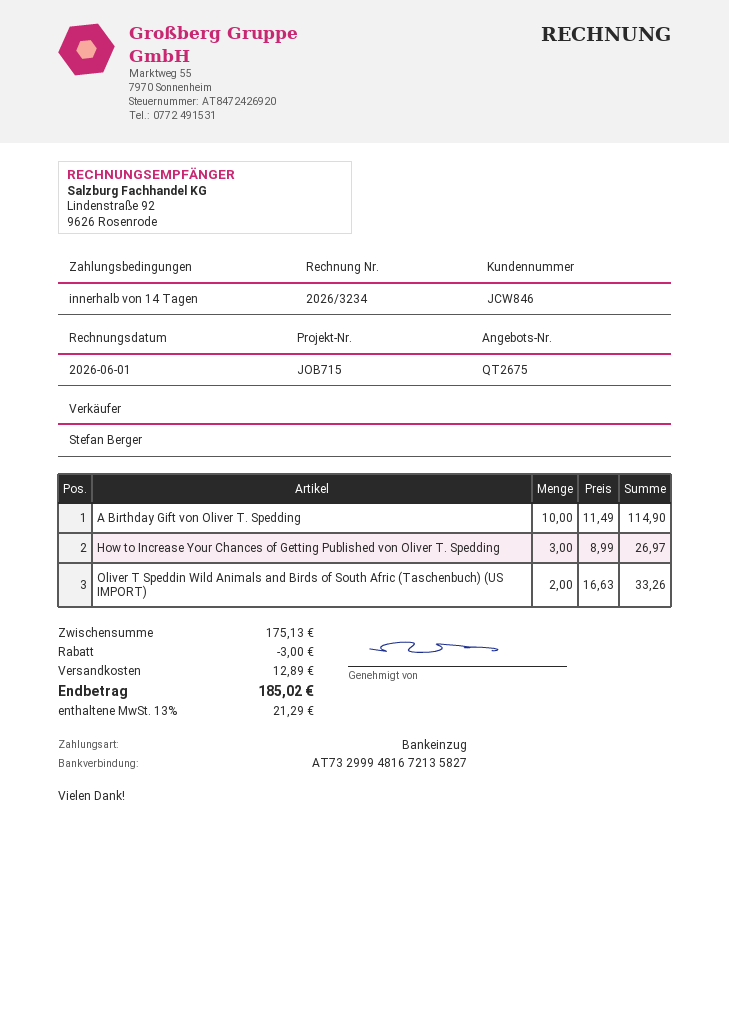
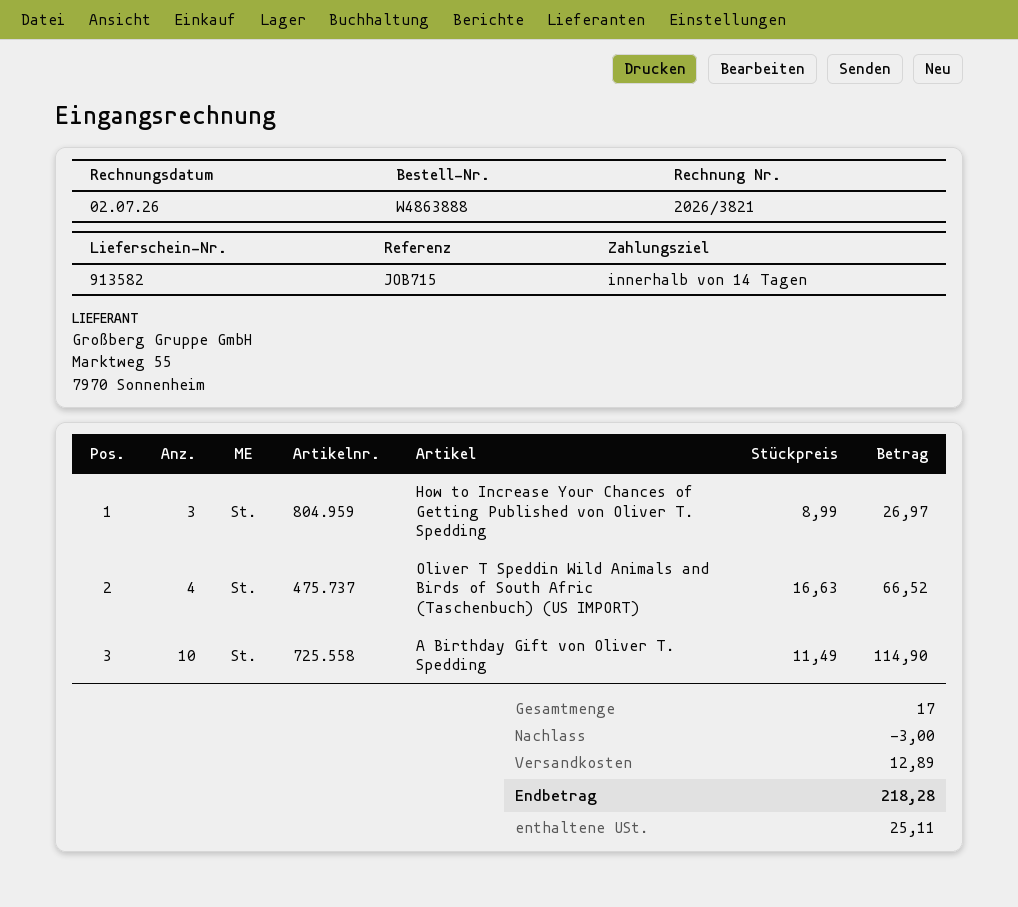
invoice number: 2026/3234 -> 2026/3821
invoice date: 2026-06-01 -> 2026-07-02
Oliver T Speddin Wild Animals and Birds of South Afric (Taschenbuch) (US IMPORT): 2 x 16.63 = 33.26 -> 4 x 16.63 = 66.52
tax: 21.29 -> 25.11
total: 185.02 -> 218.28

